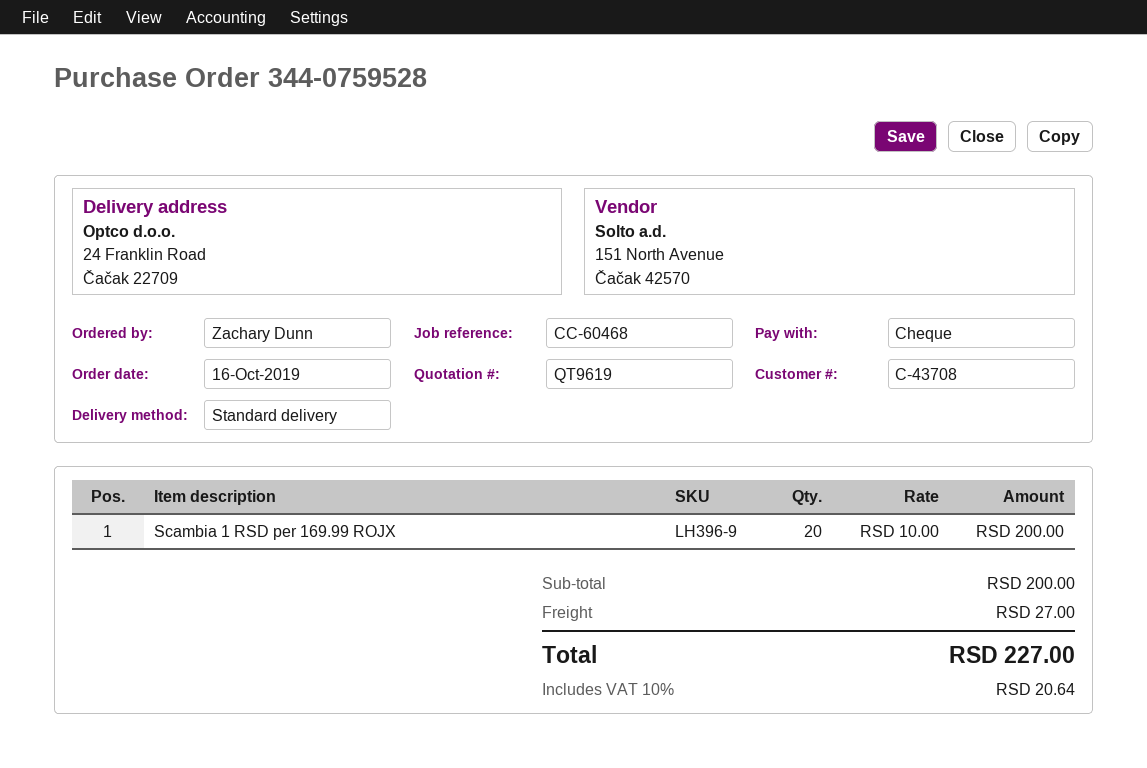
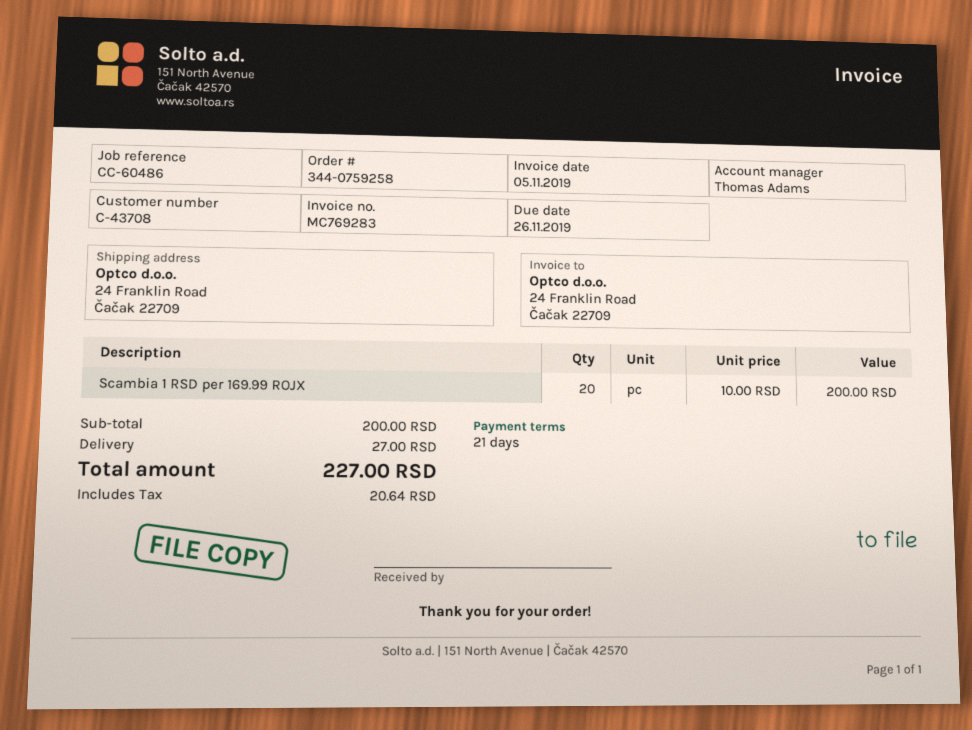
order number: 344-0759528 -> 344-0759258
reference: CC-60468 -> CC-60486

